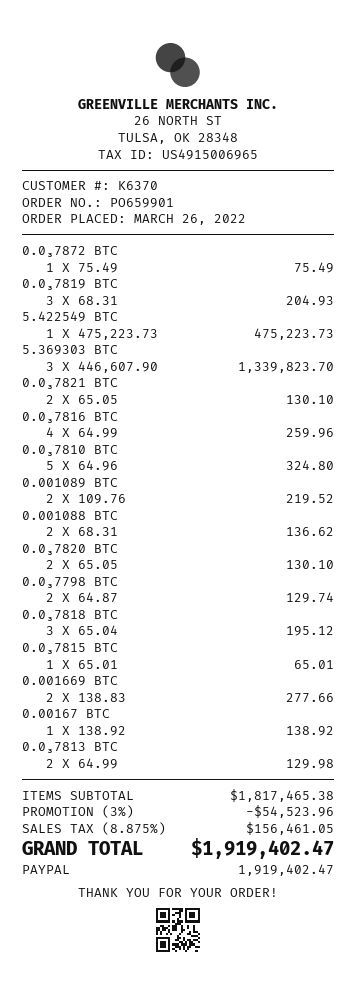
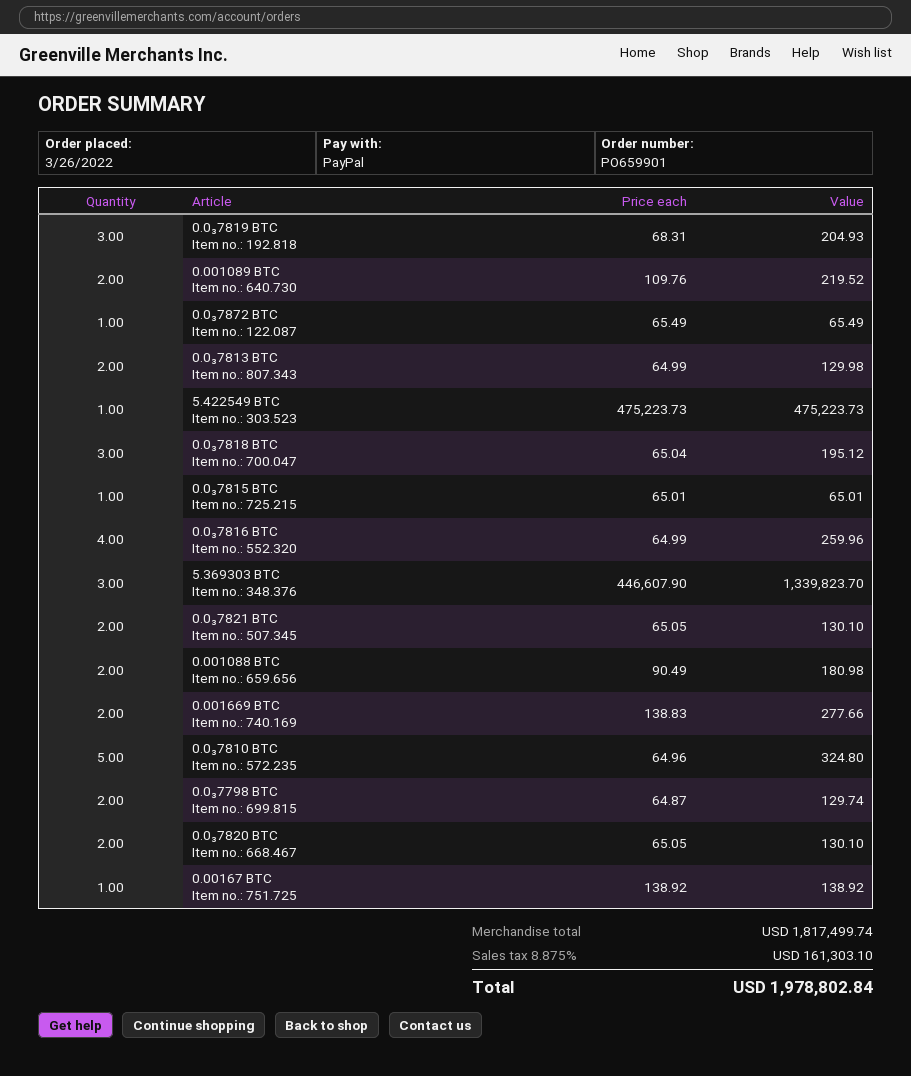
0.0₃7872 BTC: 1 x 75.49 = 75.49 -> 1 x 65.49 = 65.49
0.001088 BTC: 2 x 68.31 = 136.62 -> 2 x 90.49 = 180.98
subtotal: 1817465.38 -> 1817499.74
discount: 3% = 54523.96 -> none
tax: 8.875% = 156461.05 -> 8.875% = 161303.10
total: 1919402.47 -> 1978802.84

